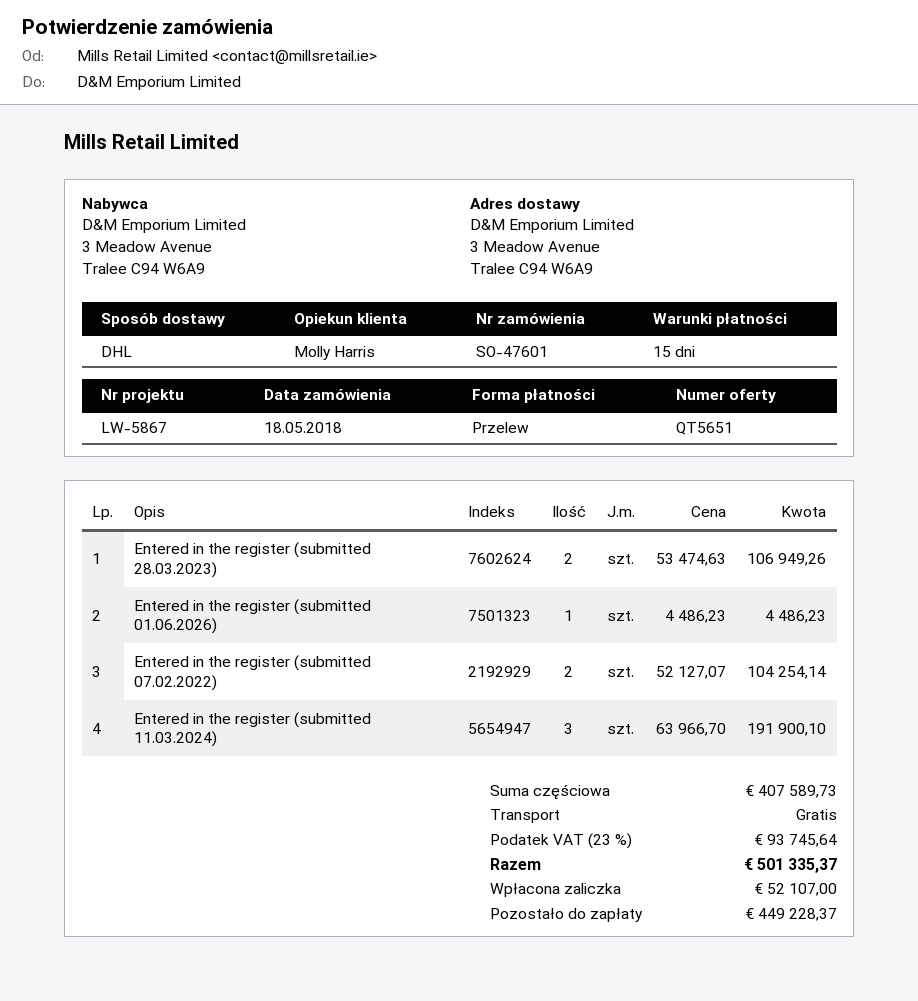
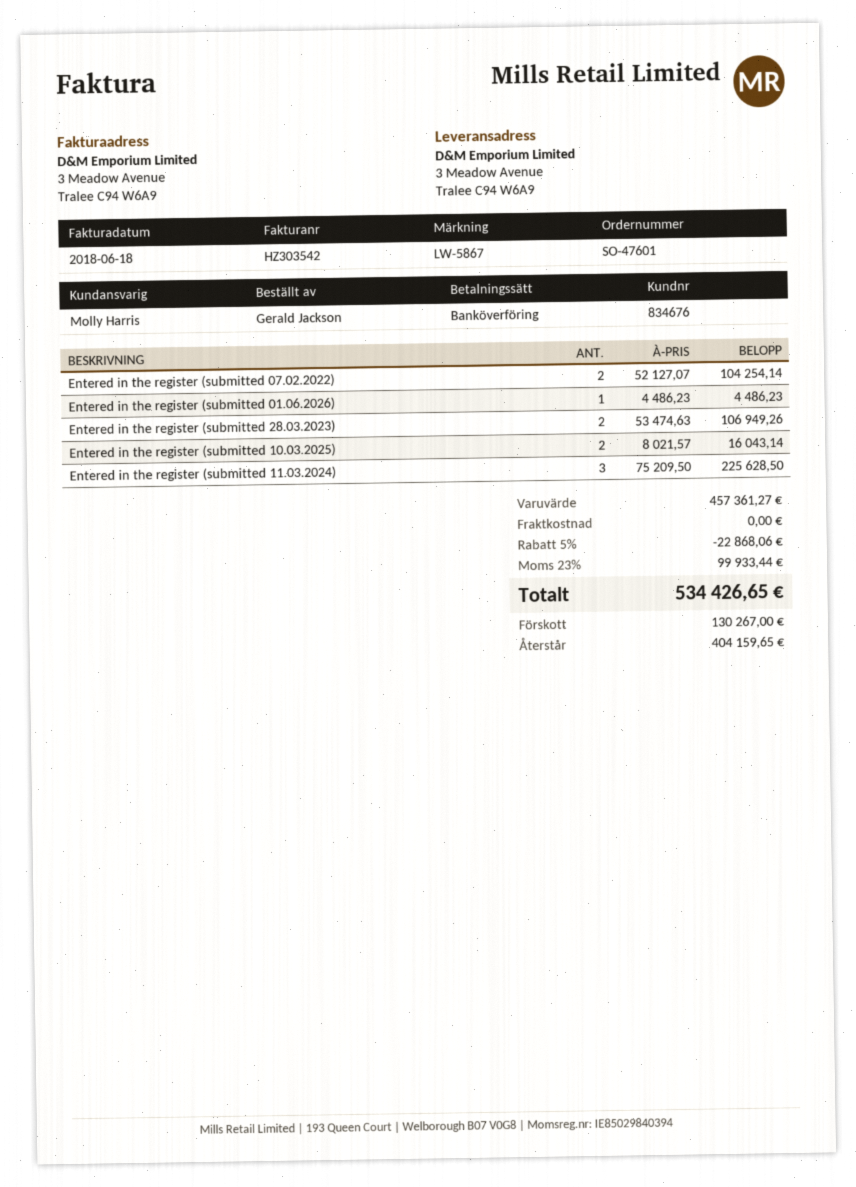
Entered in the register (submitted 11.03.2024): 3 x 63966.70 = 191900.10 -> 3 x 75209.50 = 225628.50
Entered in the register (submitted 10.03.2025): none -> 2 x 8021.57 = 16043.14
subtotal: 407589.73 -> 457361.27
discount: none -> 5% = 22868.06
tax: 23% = 93745.64 -> 23% = 99933.44
total: 501335.37 -> 534426.65
deposit: 52107.00 -> 130267.00
balance: 449228.37 -> 404159.65

